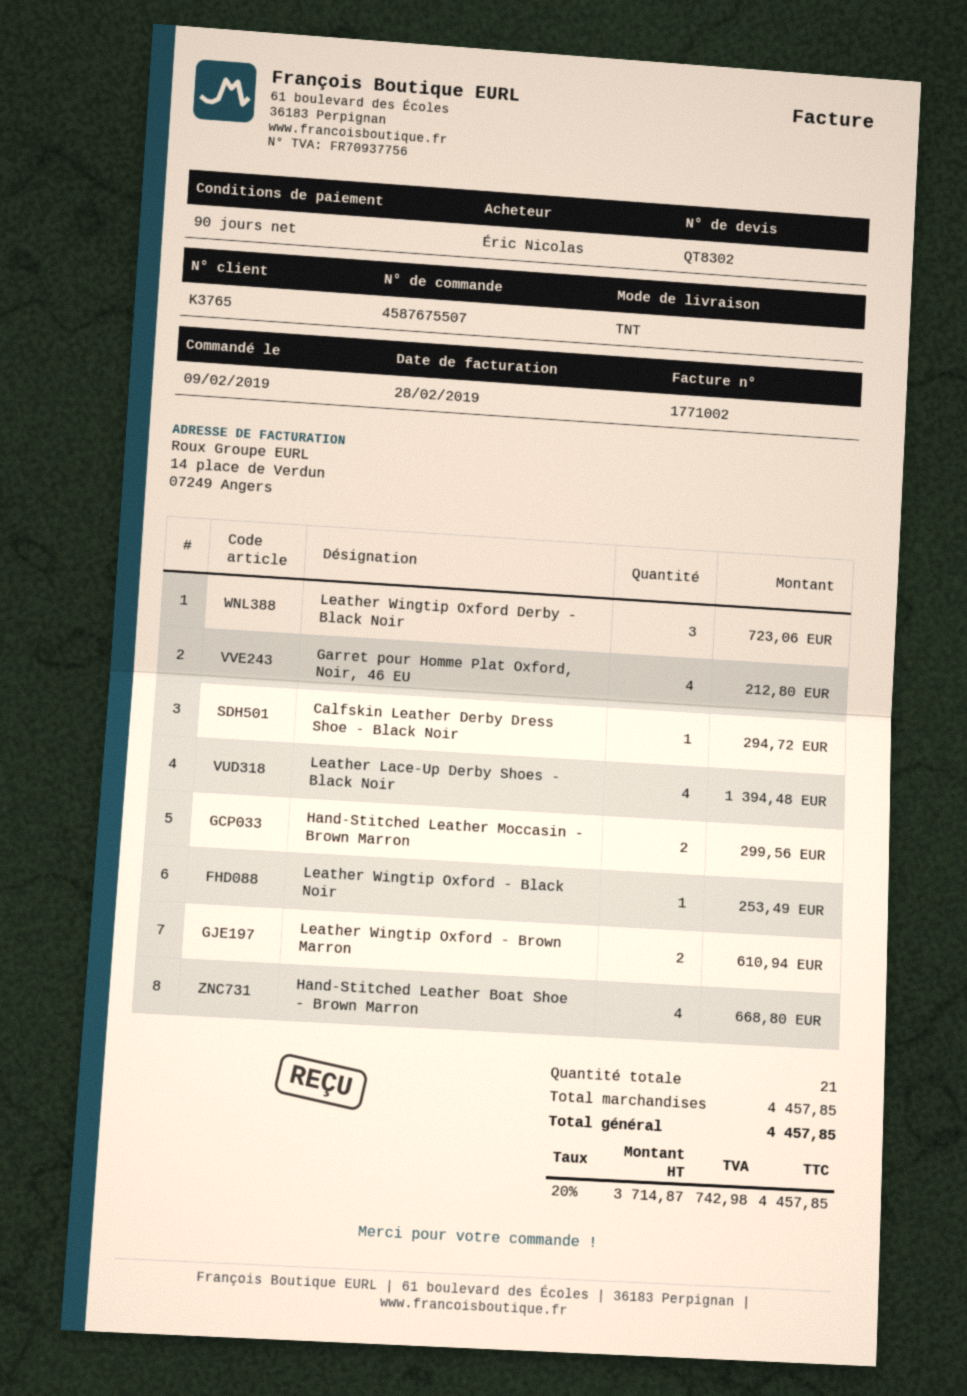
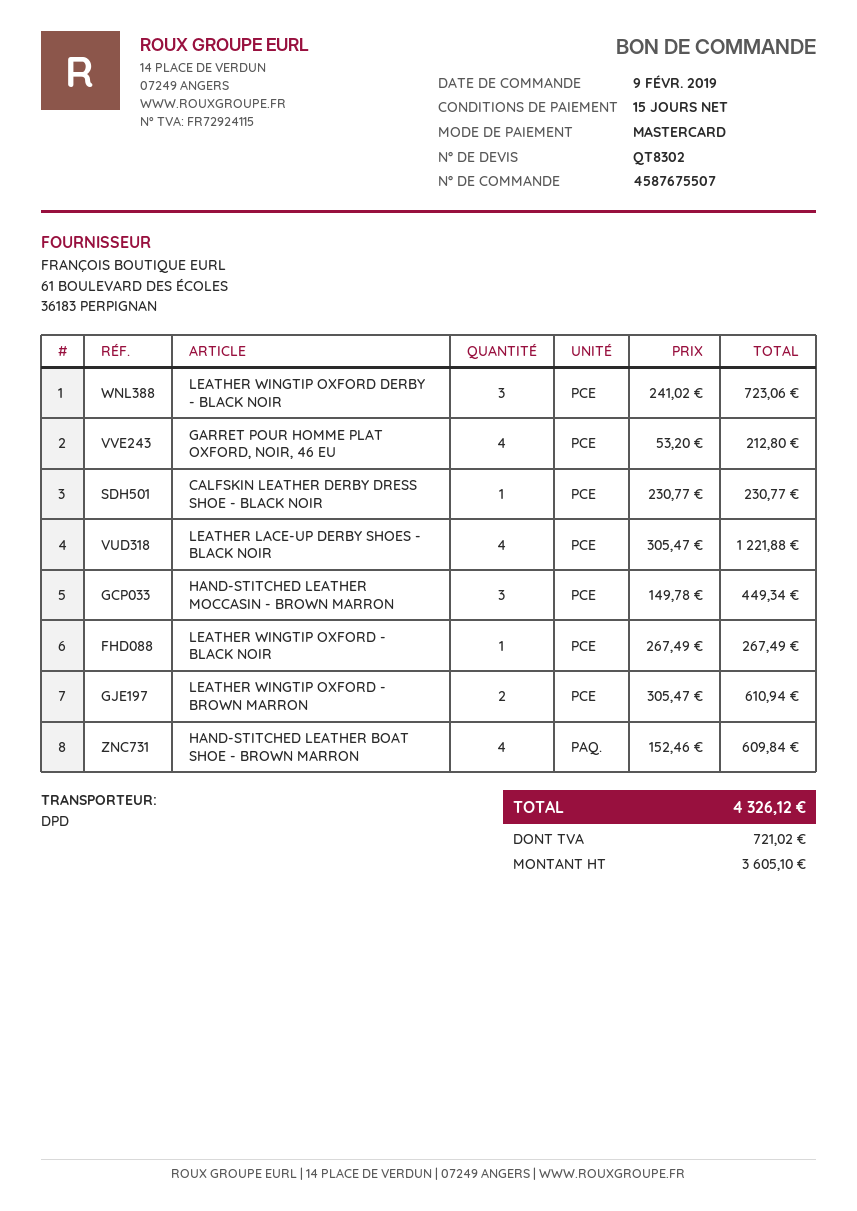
payment terms: 90 days -> 15 days
shipping method: TNT -> DPD
Calfskin Leather Derby Dress Shoe - Black Noir: 1 for 294.72 -> 1 for 230.77
Leather Lace-Up Derby Shoes - Black Noir: 4 for 1394.48 -> 4 for 1221.88
Hand-Stitched Leather Moccasin - Brown Marron: 2 for 299.56 -> 3 for 449.34
Leather Wingtip Oxford - Black Noir: 1 for 253.49 -> 1 for 267.49
Hand-Stitched Leather Boat Shoe - Brown Marron: 4 for 668.80 -> 4 for 609.84
net: 3714.87 -> 3605.10
tax: 742.98 -> 721.02
total: 4457.85 -> 4326.12

